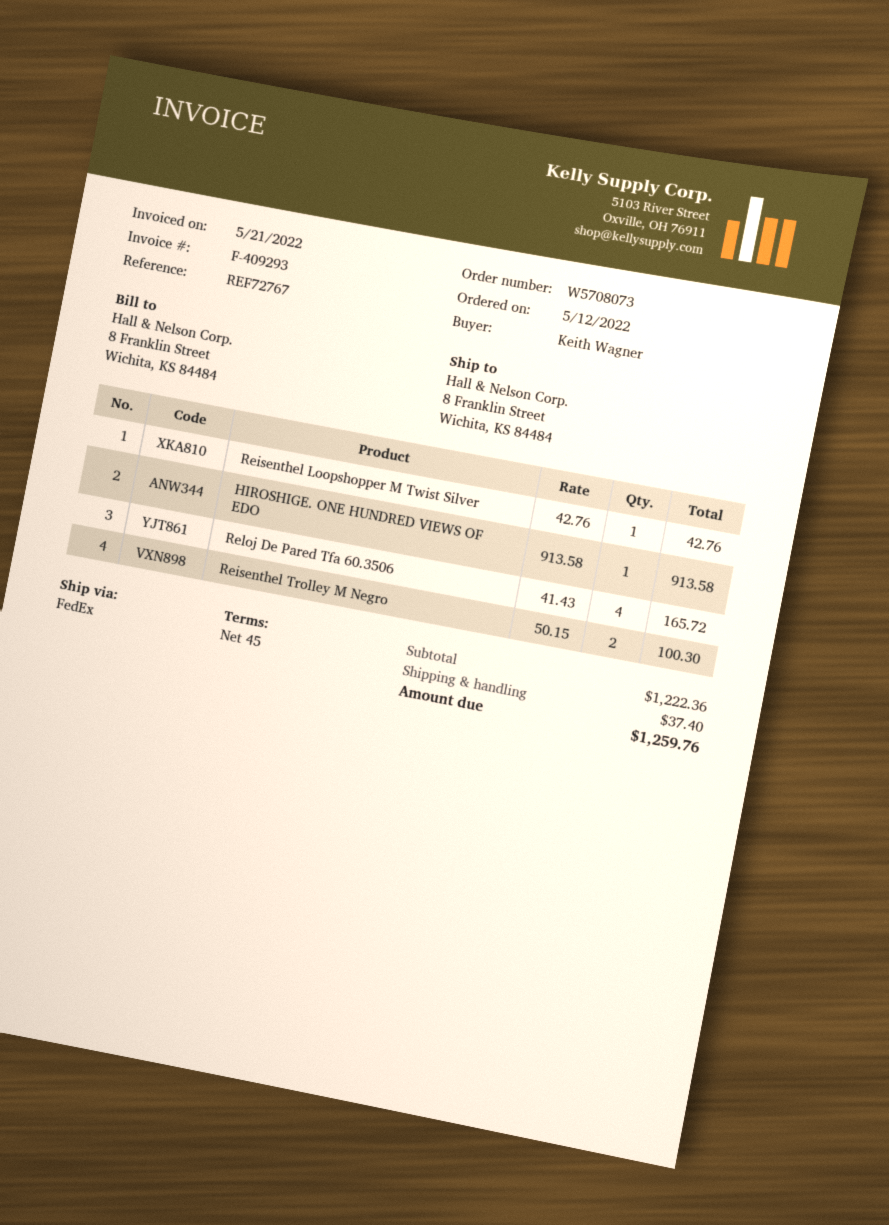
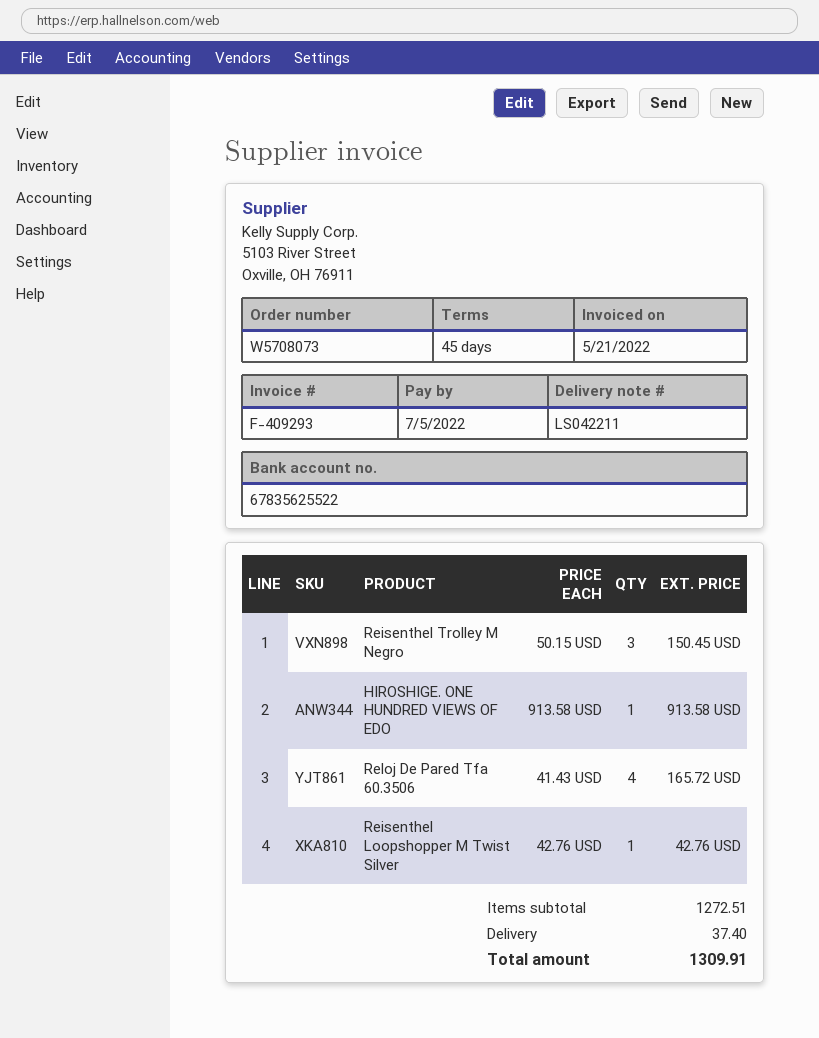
Reisenthel Trolley M Negro: 2 x 50.15 = 100.30 -> 3 x 50.15 = 150.45
subtotal: 1222.36 -> 1272.51
total: 1259.76 -> 1309.91

